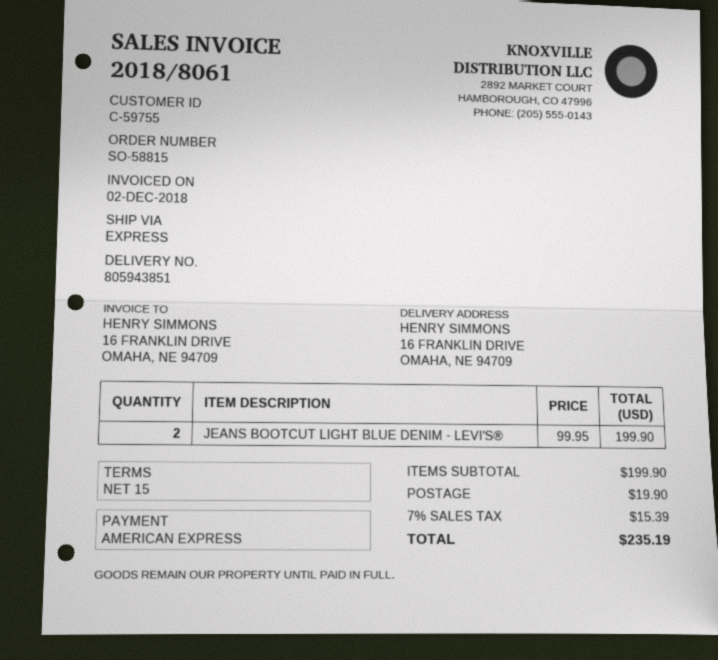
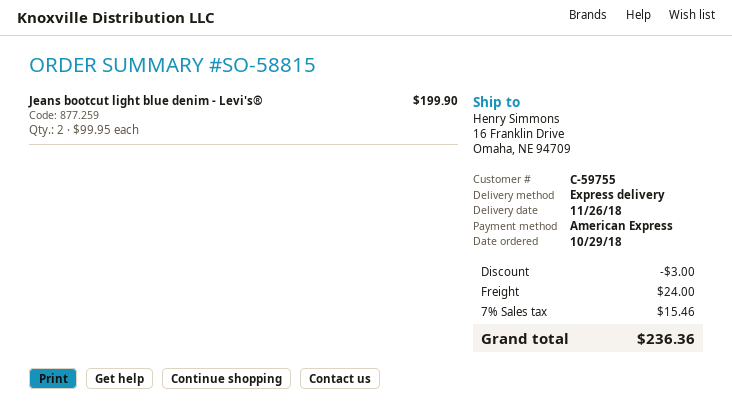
discount: none -> 3.00
shipping: 19.90 -> 24.00
tax: 7% = 15.39 -> 7% = 15.46
total: 235.19 -> 236.36

